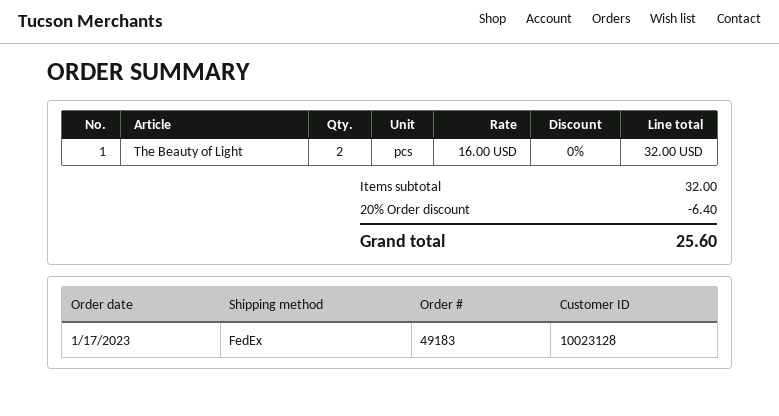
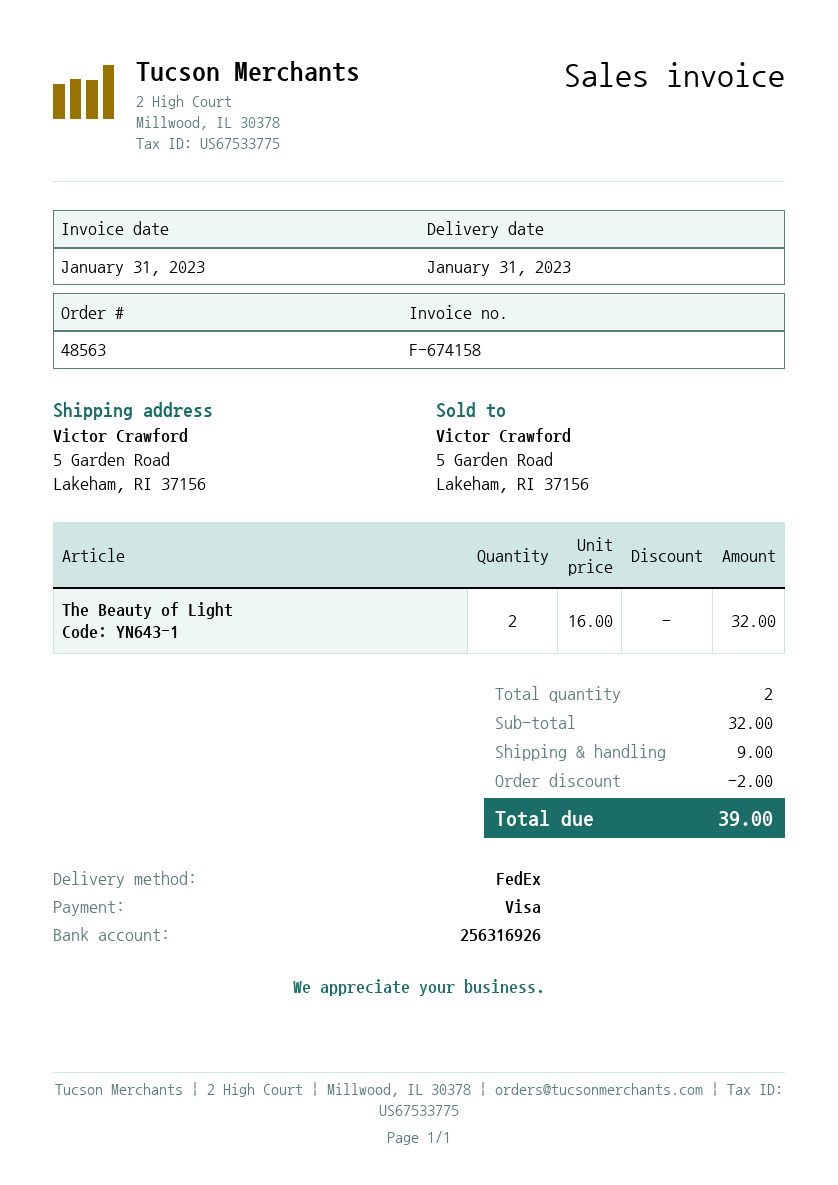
order number: 49183 -> 48563
discount: 6.40 -> 2.00
shipping: none -> 9.00
total: 25.60 -> 39.00

